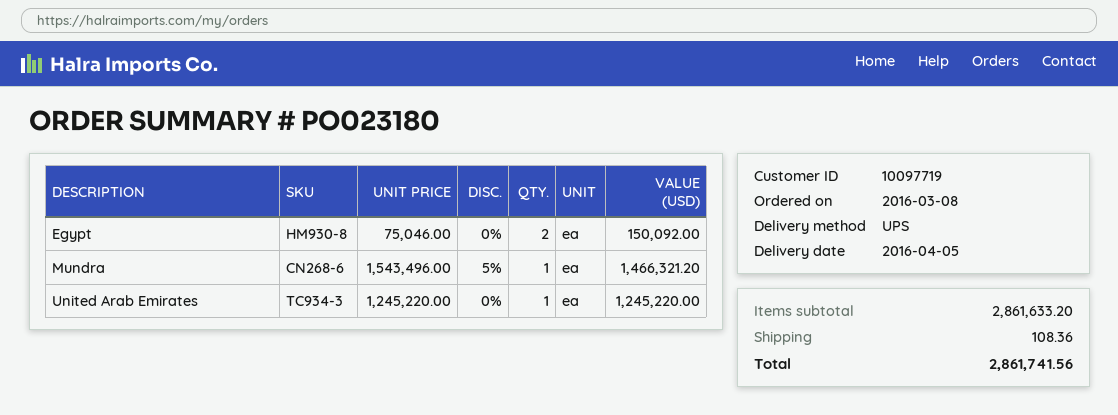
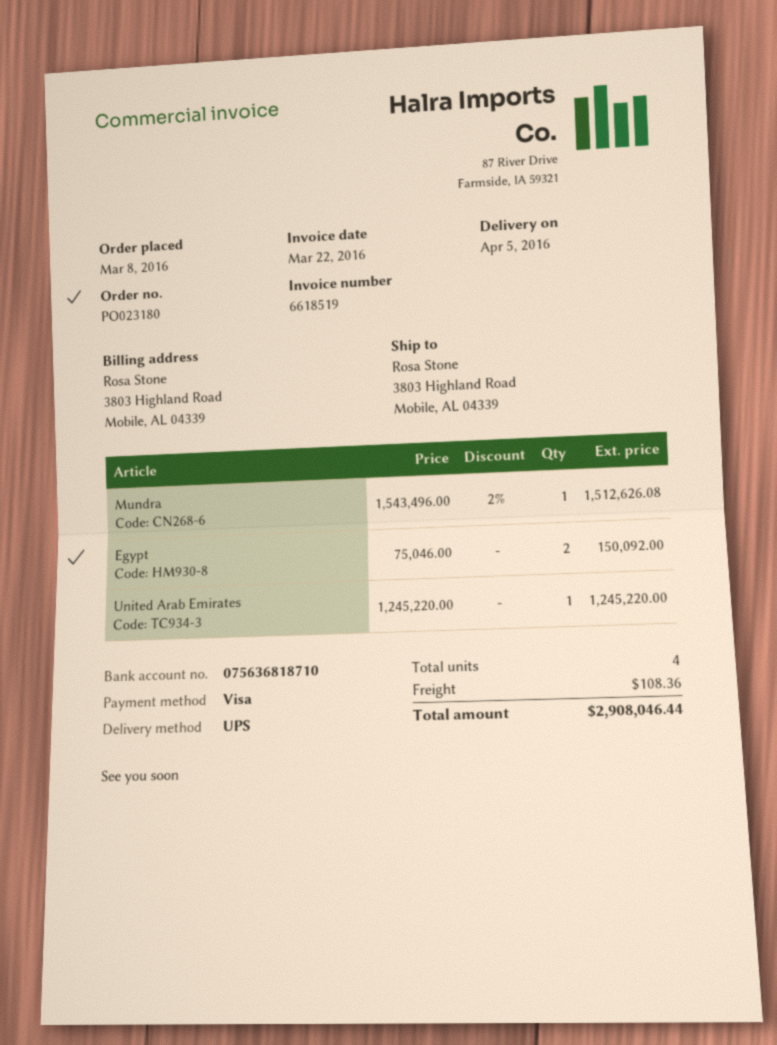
Mundra: 1 x 1543496.00 - 5% = 1466321.20 -> 1 x 1543496.00 - 2% = 1512626.08
total: 2861741.56 -> 2908046.44

